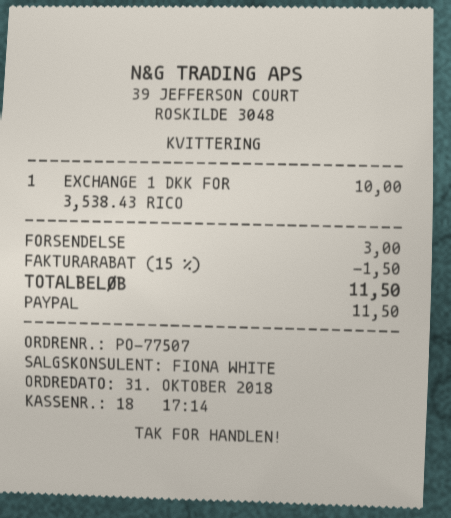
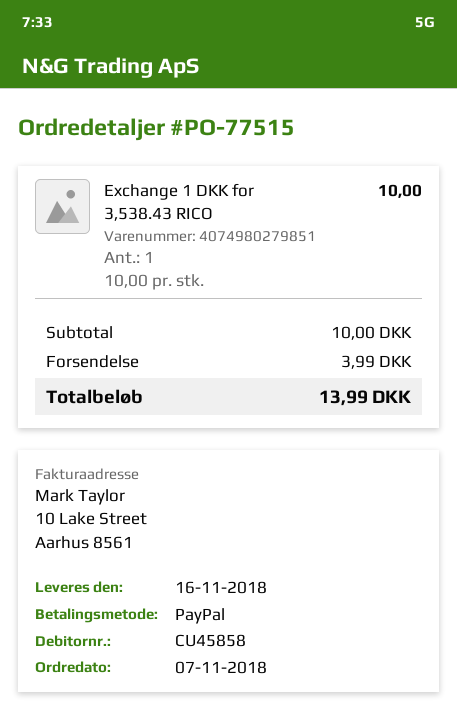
order number: PO-77507 -> PO-77515
order date: 2018-10-31 -> 2018-11-07
discount: 15% = 1.50 -> none
shipping: 3.00 -> 3.99
total: 11.50 -> 13.99

